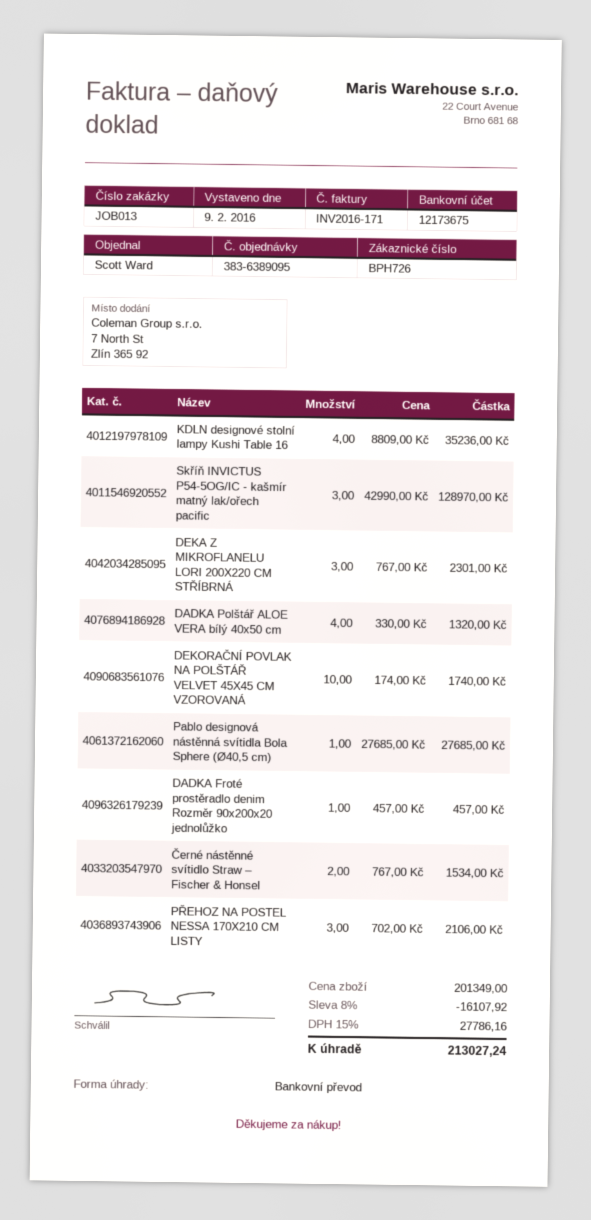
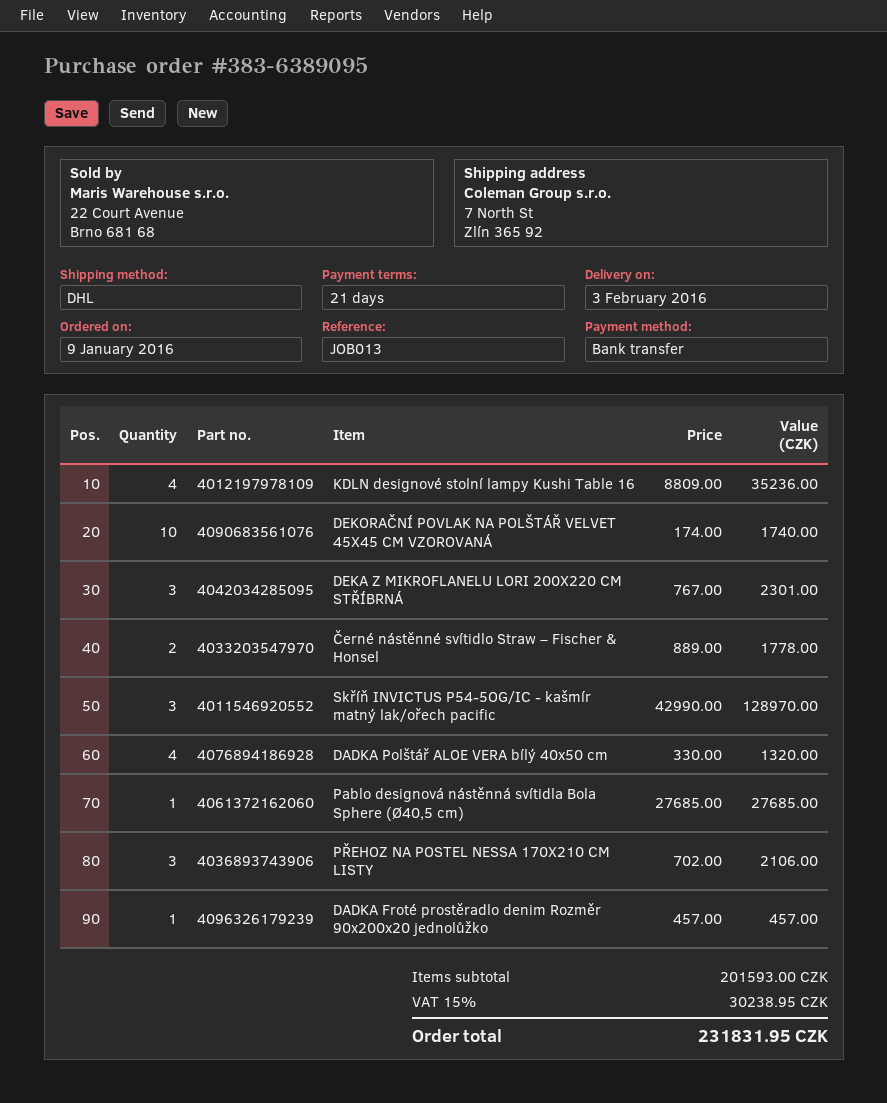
Černé nástěnné svítidlo Straw – Fischer & Honsel: 2 x 767.00 = 1534.00 -> 2 x 889.00 = 1778.00
subtotal: 201349.00 -> 201593.00
discount: 8% = 16107.92 -> none
tax: 15% = 27786.16 -> 15% = 30238.95
total: 213027.24 -> 231831.95

